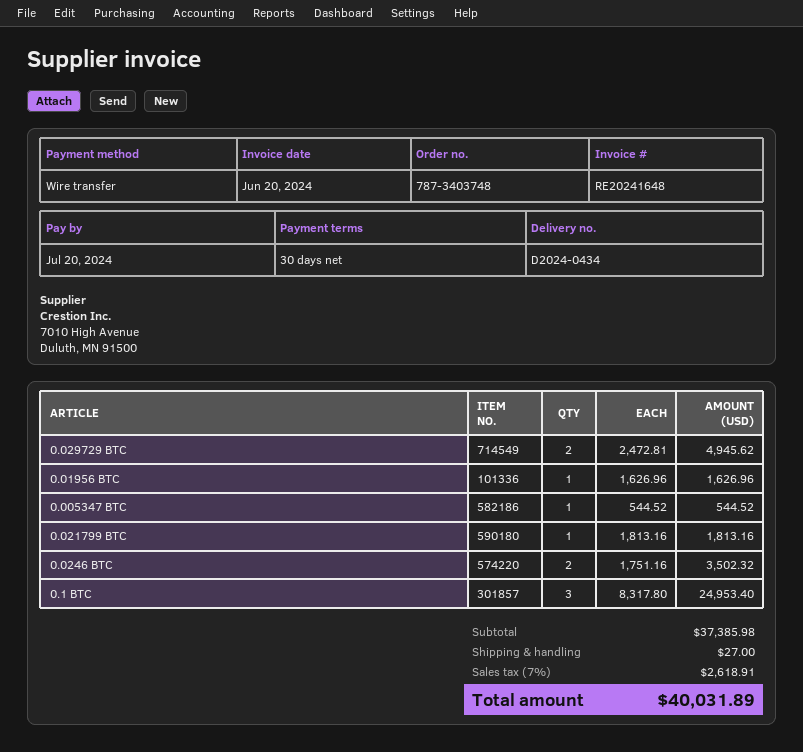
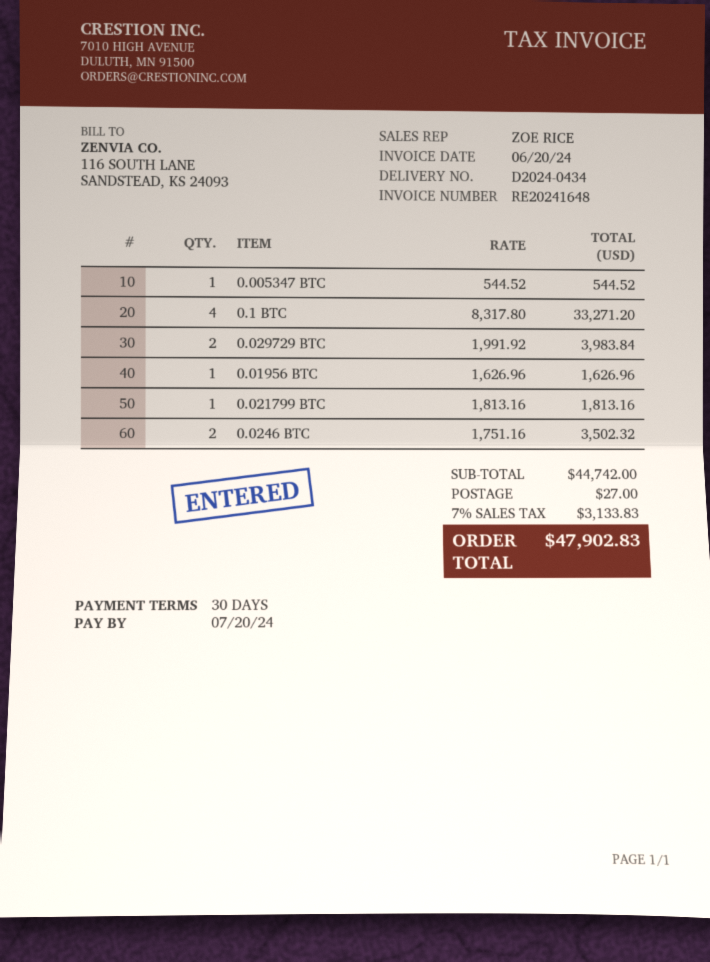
0.029729 BTC: 2 x 2472.81 = 4945.62 -> 2 x 1991.92 = 3983.84
0.1 BTC: 3 x 8317.80 = 24953.40 -> 4 x 8317.80 = 33271.20
subtotal: 37385.98 -> 44742.00
tax: 7% = 2618.91 -> 7% = 3133.83
total: 40031.89 -> 47902.83

